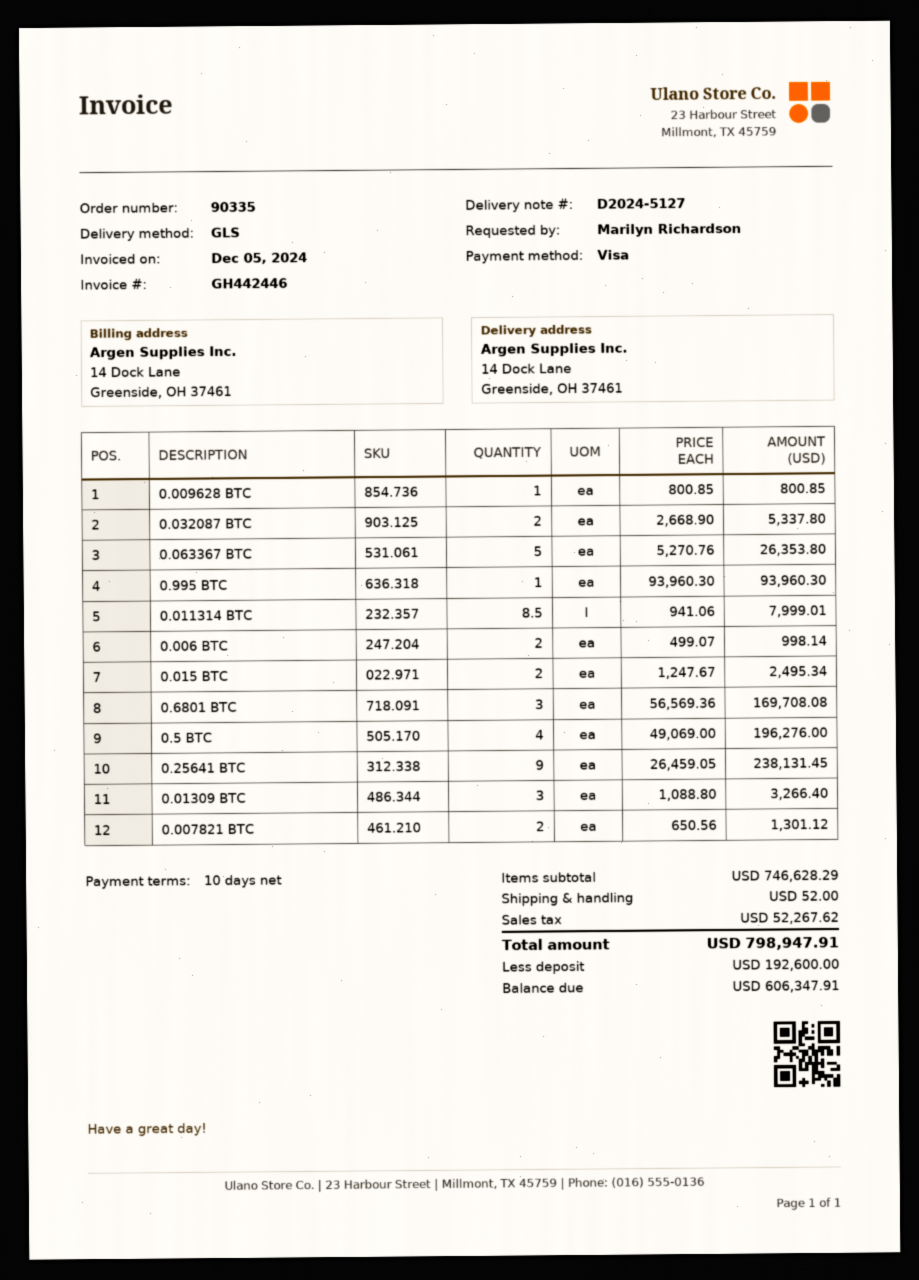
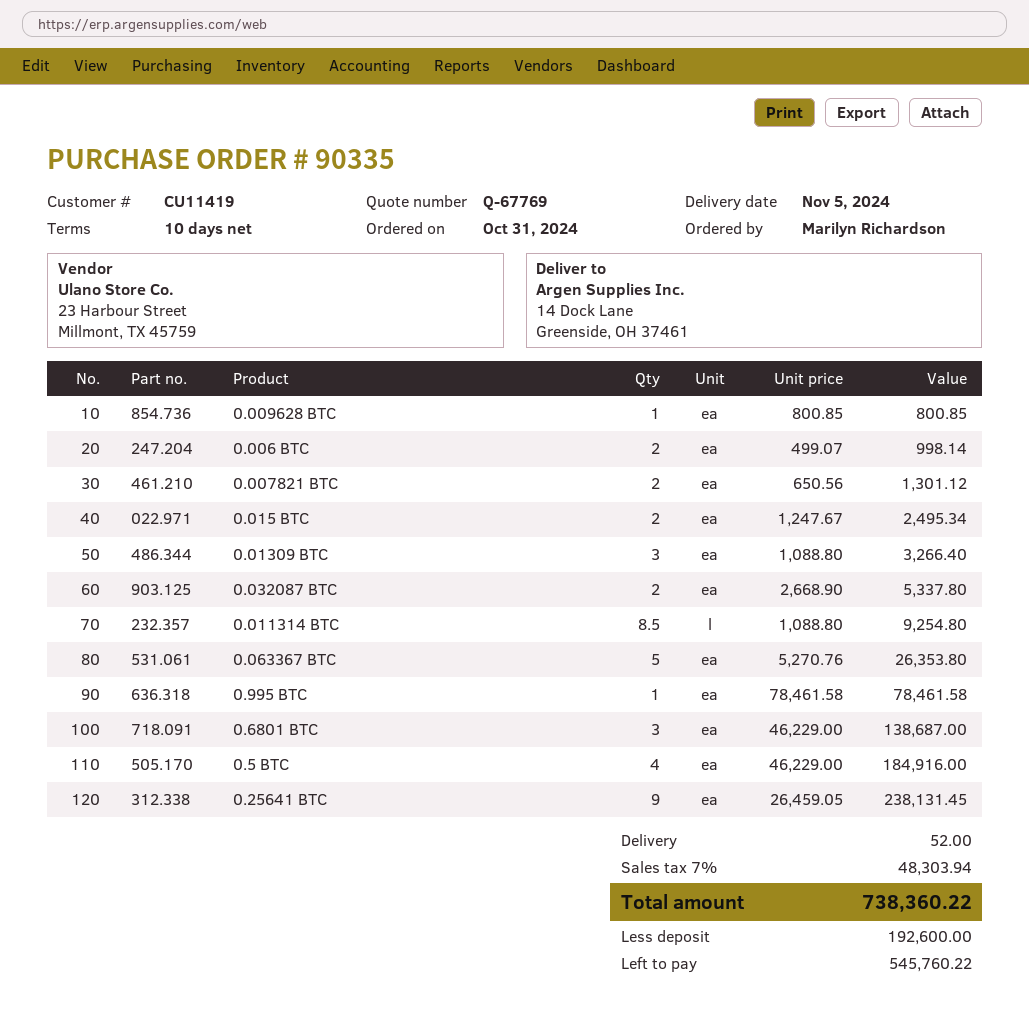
0.995 BTC: 1 x 93960.30 = 93960.30 -> 1 x 78461.58 = 78461.58
0.011314 BTC: 8.5 x 941.06 = 7999.01 -> 8.5 x 1088.80 = 9254.80
0.6801 BTC: 3 x 56569.36 = 169708.08 -> 3 x 46229.00 = 138687.00
0.5 BTC: 4 x 49069.00 = 196276.00 -> 4 x 46229.00 = 184916.00
tax: 52267.62 -> 48303.94
total: 798947.91 -> 738360.22
balance: 606347.91 -> 545760.22

